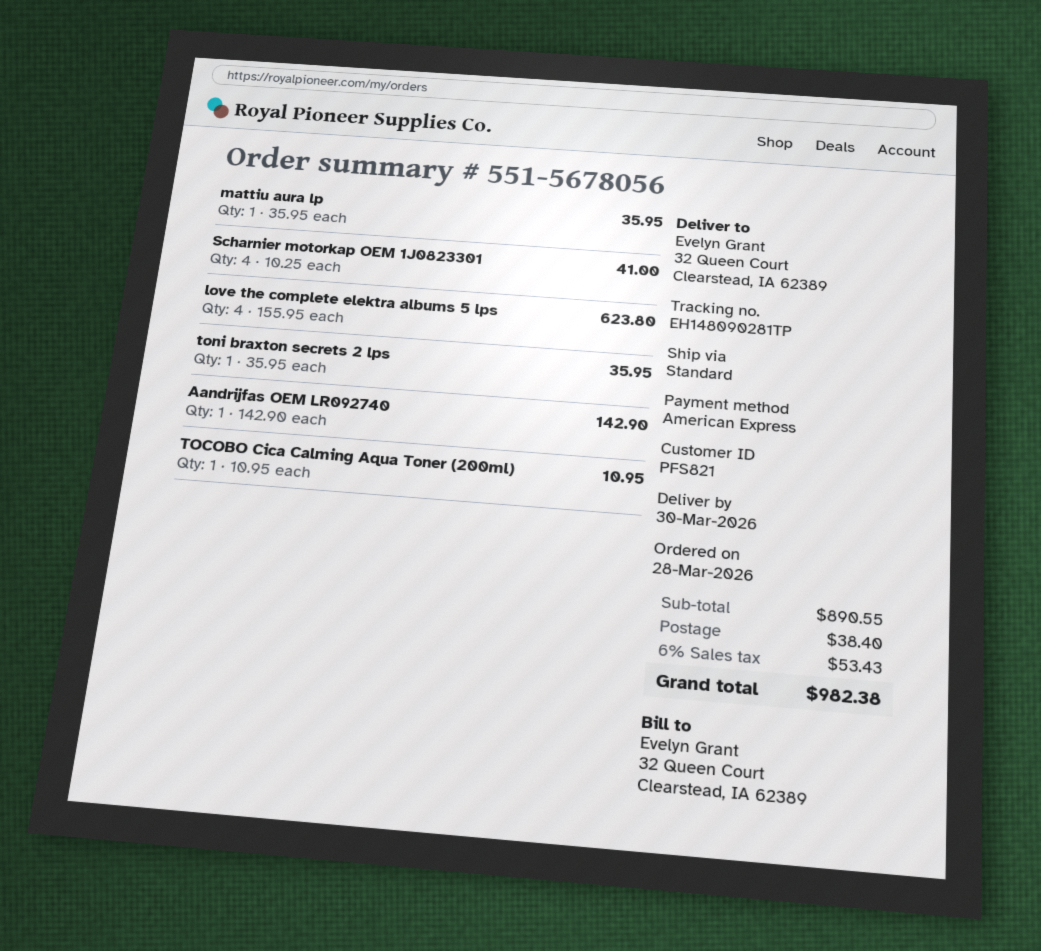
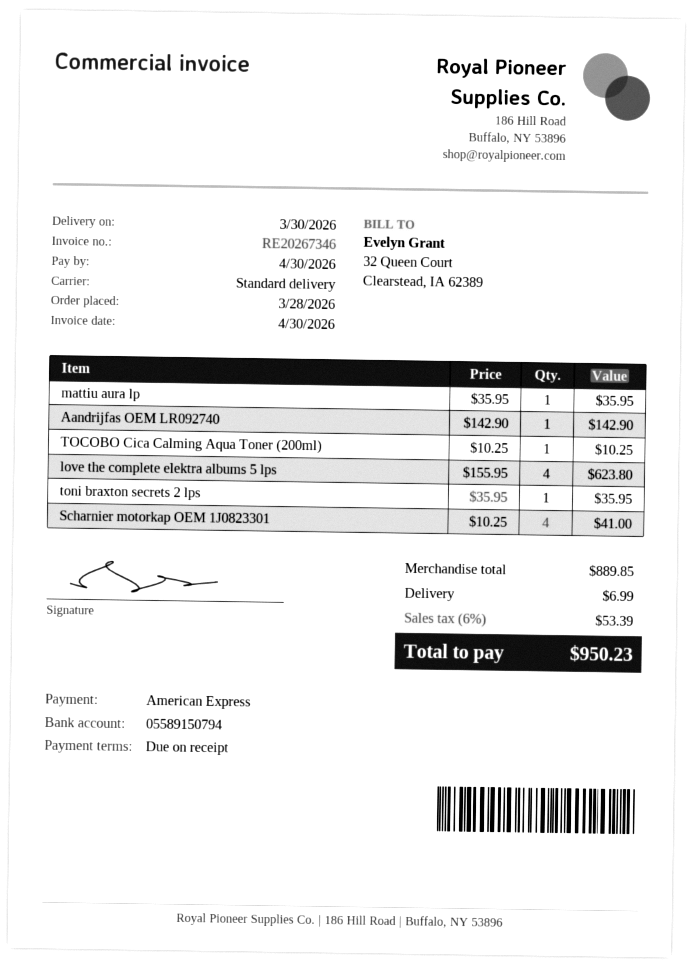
TOCOBO Cica Calming Aqua Toner (200ml): 1 x 10.95 = 10.95 -> 1 x 10.25 = 10.25
subtotal: 890.55 -> 889.85
shipping: 38.40 -> 6.99
tax: 6% = 53.43 -> 6% = 53.39
total: 982.38 -> 950.23

